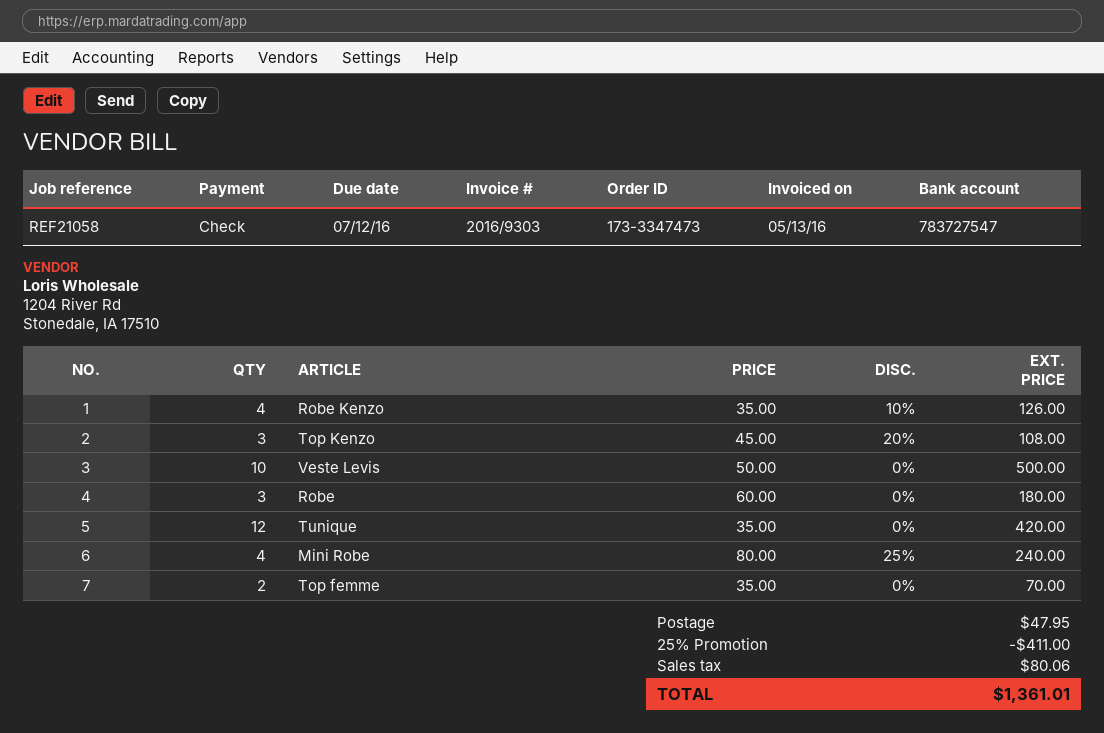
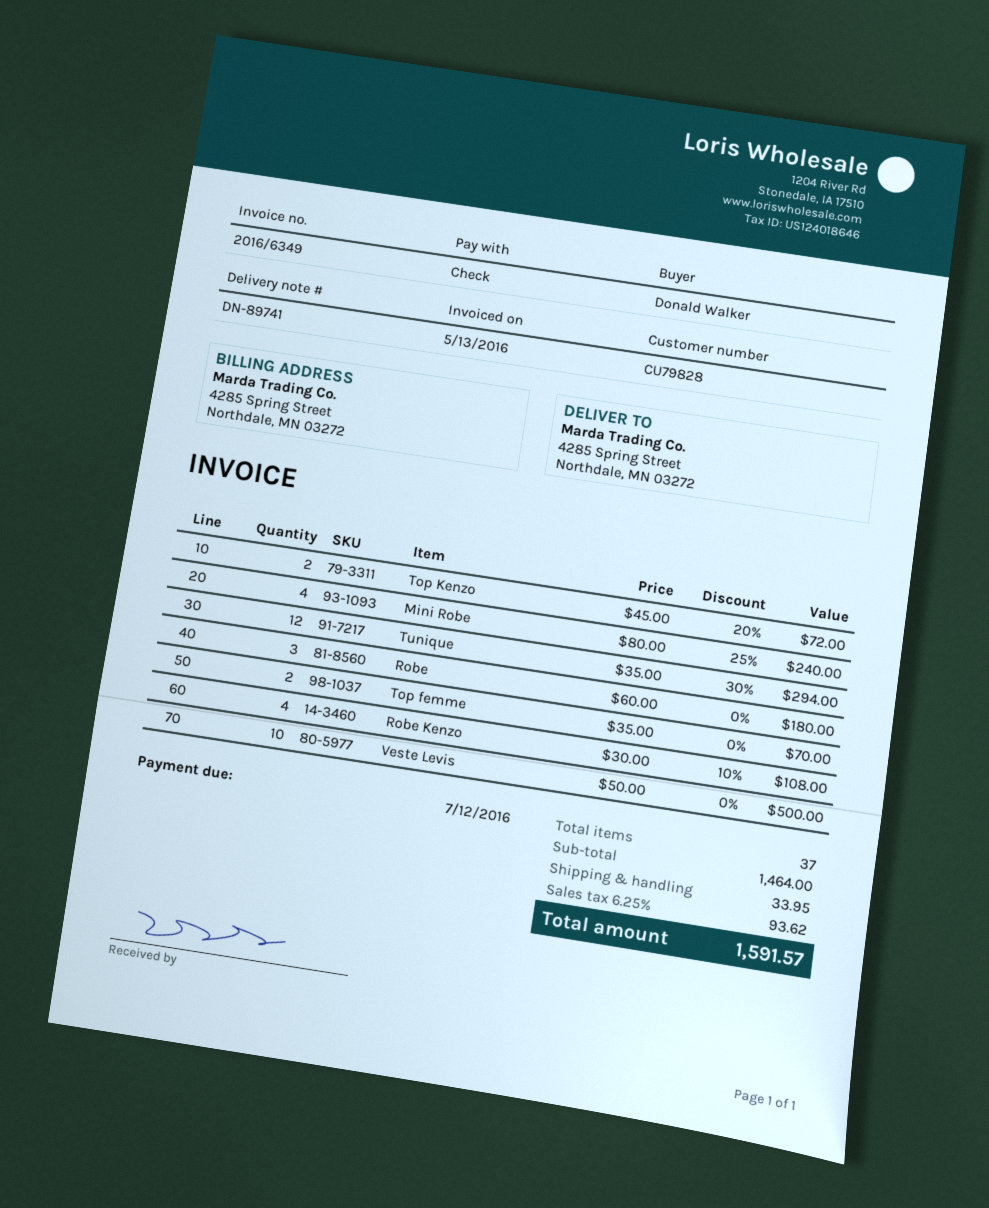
invoice number: 2016/9303 -> 2016/6349
Robe Kenzo: 4 x 35.00 - 10% = 126.00 -> 4 x 30.00 - 10% = 108.00
Top Kenzo: 3 x 45.00 - 20% = 108.00 -> 2 x 45.00 - 20% = 72.00
Tunique: 12 x 35.00 = 420.00 -> 12 x 35.00 - 30% = 294.00
discount: 25% = 411.00 -> none
shipping: 47.95 -> 33.95
tax: 80.06 -> 93.62
total: 1361.01 -> 1591.57

